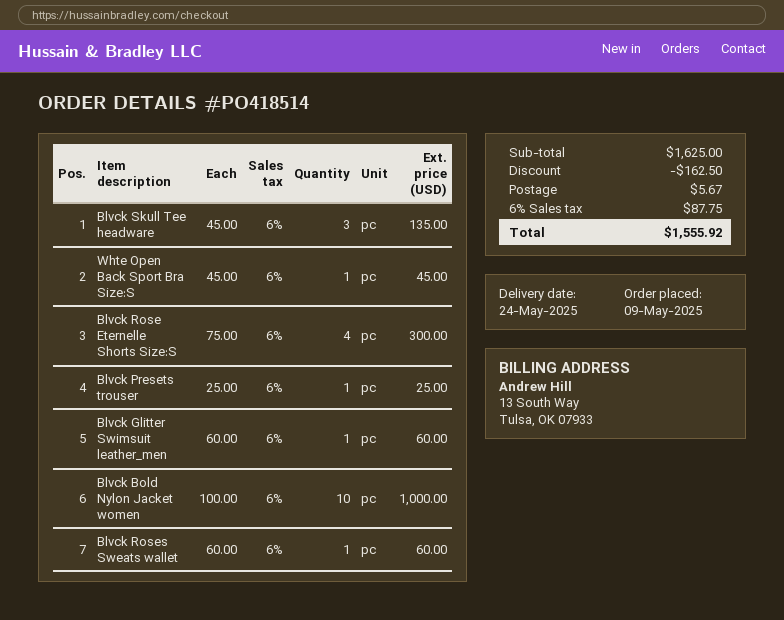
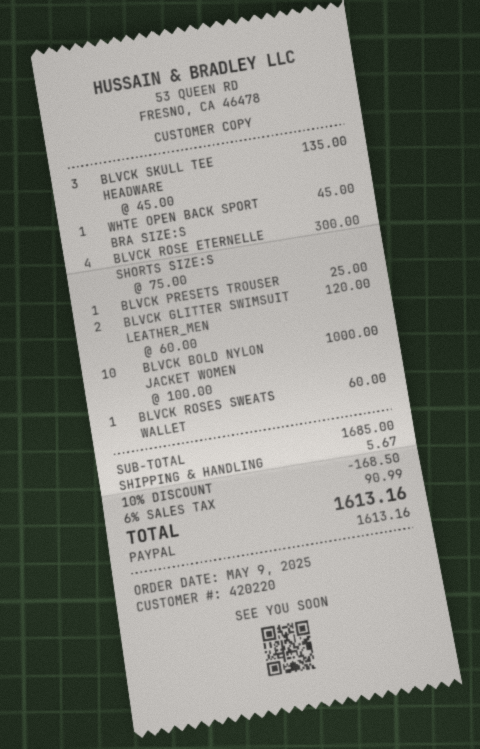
Blvck Glitter Swimsuit leather_men: 1 x 60.00 = 60.00 -> 2 x 60.00 = 120.00
subtotal: 1625.00 -> 1685.00
discount: 162.50 -> 168.50
tax: 6% = 87.75 -> 6% = 90.99
total: 1555.92 -> 1613.16

